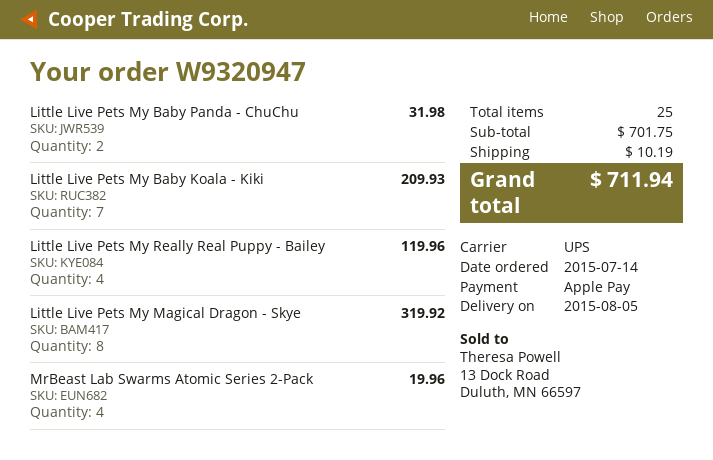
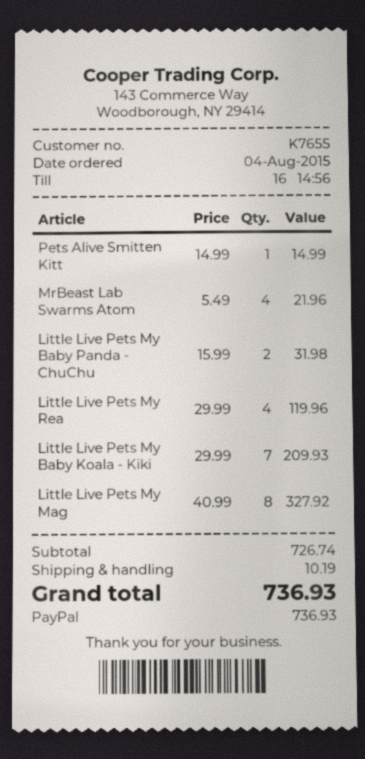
order date: 2015-07-14 -> 2015-08-04
payment method: Apple Pay -> PayPal
Little Live Pets My Magical Dragon - Skye: 8 for 319.92 -> 8 for 327.92
MrBeast Lab Swarms Atomic Series 2-Pack: 4 for 19.96 -> 4 for 21.96
Pets Alive Smitten Kitt: none -> 1 for 14.99
subtotal: 701.75 -> 726.74
total: 711.94 -> 736.93

